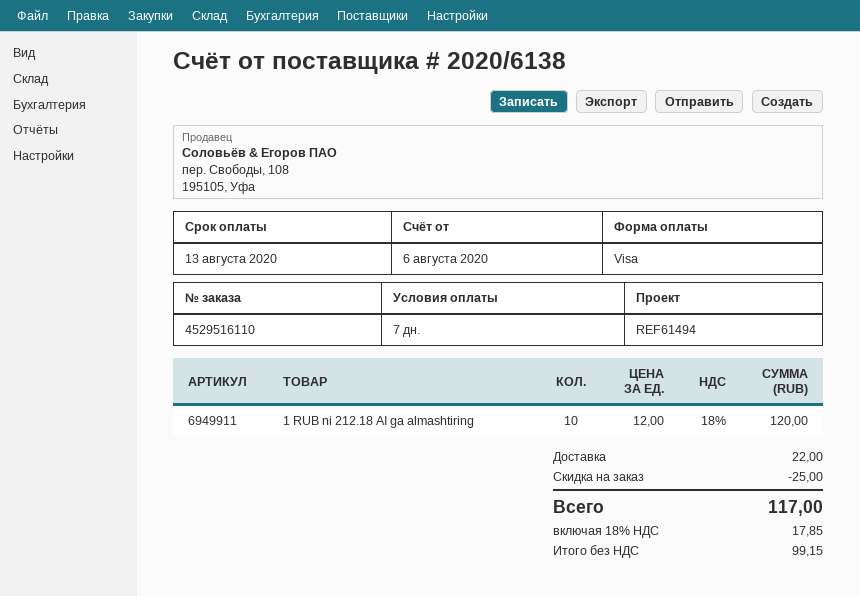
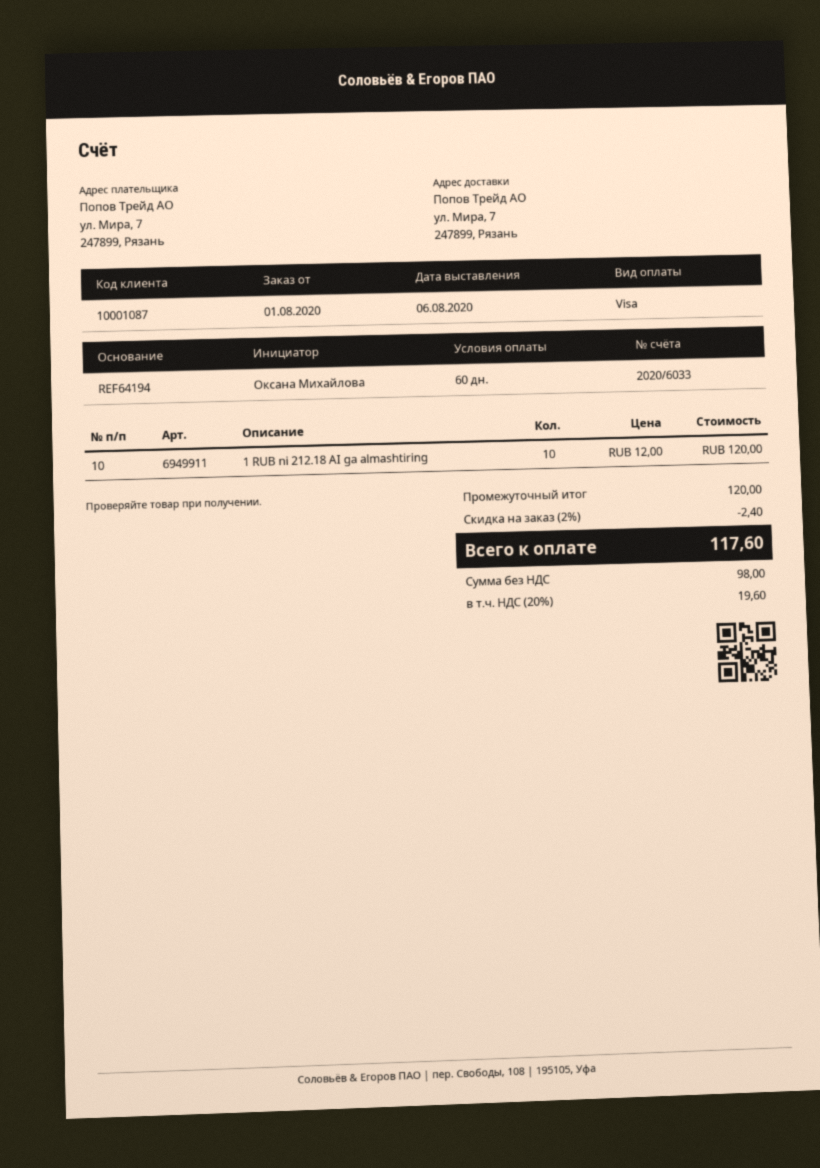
invoice number: 2020/6138 -> 2020/6033
payment terms: 7 days -> 60 days
reference: REF61494 -> REF64194
discount: 25.00 -> 2.40
shipping: 22.00 -> none
net: 99.15 -> 98.00
tax: 18% = 17.85 -> 20% = 19.60
total: 117.00 -> 117.60

